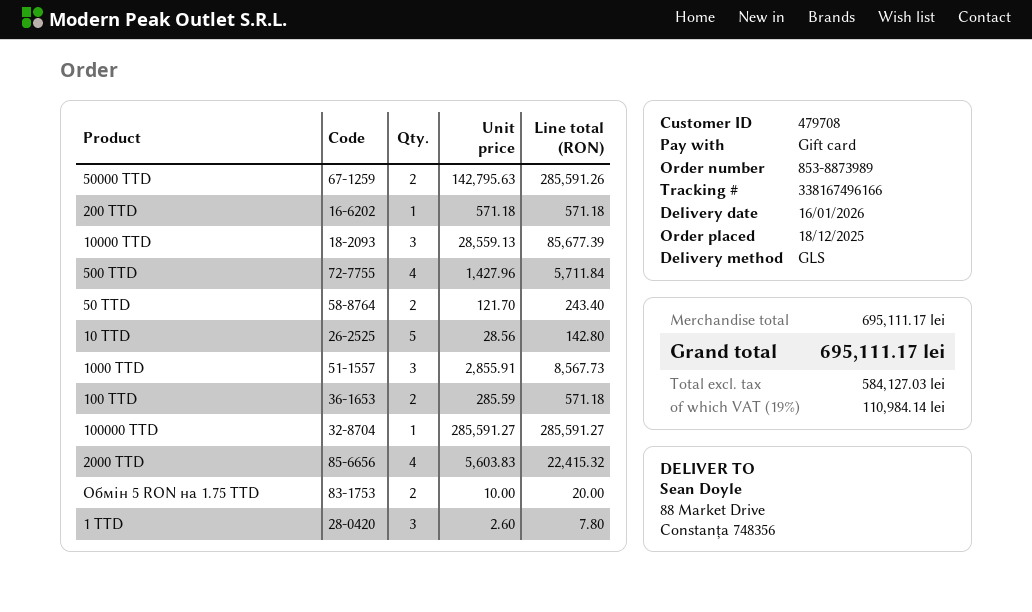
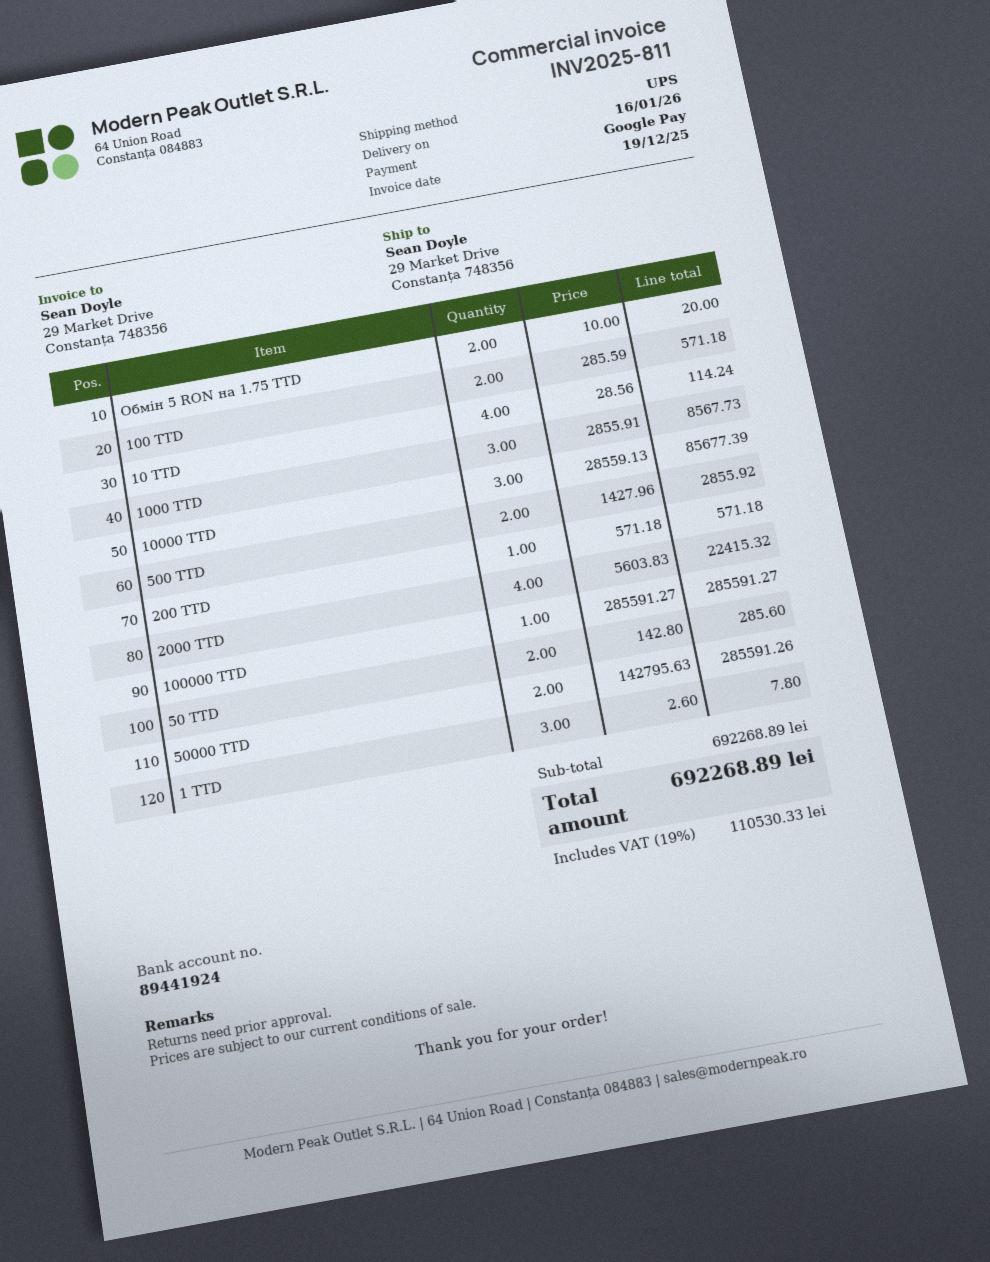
payment method: gift card -> Google Pay
shipping method: GLS -> UPS
ship to: 88 Market Drive, Constanța 748356 -> 29 Market Drive, Constanța 748356
500 TTD: 4 x 1427.96 = 5711.84 -> 2 x 1427.96 = 2855.92
50 TTD: 2 x 121.70 = 243.40 -> 2 x 142.80 = 285.60
10 TTD: 5 x 28.56 = 142.80 -> 4 x 28.56 = 114.24
subtotal: 695111.17 -> 692268.89
tax: 19% = 110984.14 -> 19% = 110530.33
total: 695111.17 -> 692268.89

